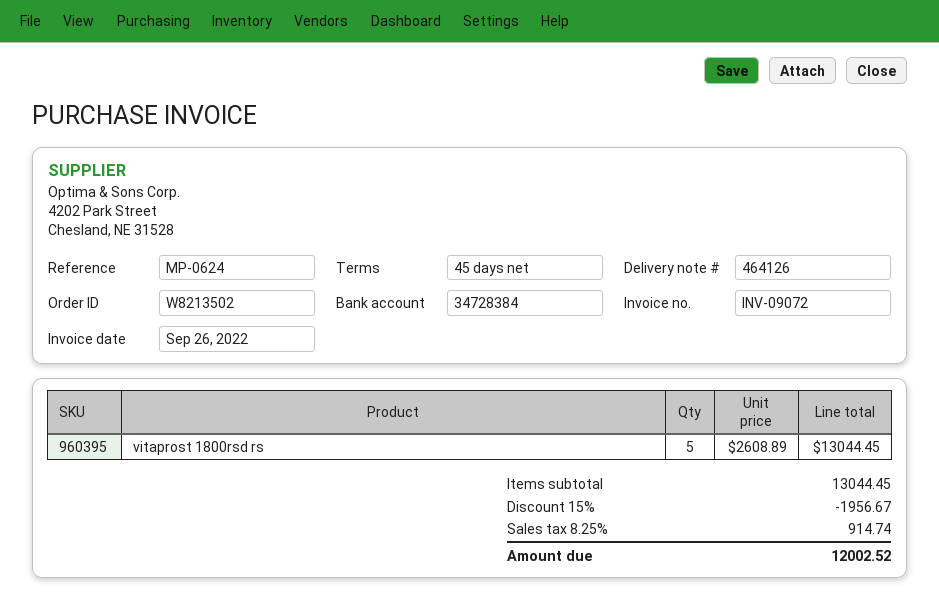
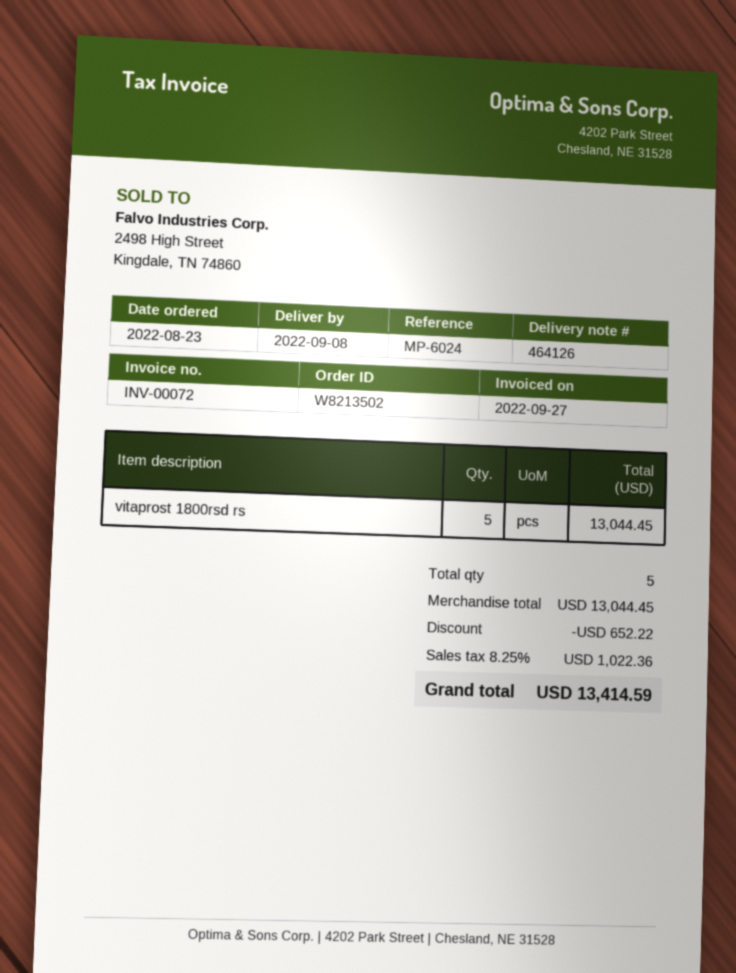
invoice number: INV-09072 -> INV-00072
invoice date: 2022-09-26 -> 2022-09-27
reference: MP-0624 -> MP-6024
discount: 1956.67 -> 652.22
tax: 8.25% = 914.74 -> 8.25% = 1022.36
total: 12002.52 -> 13414.59

